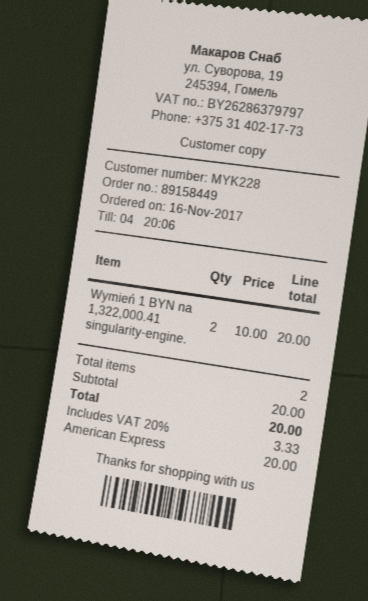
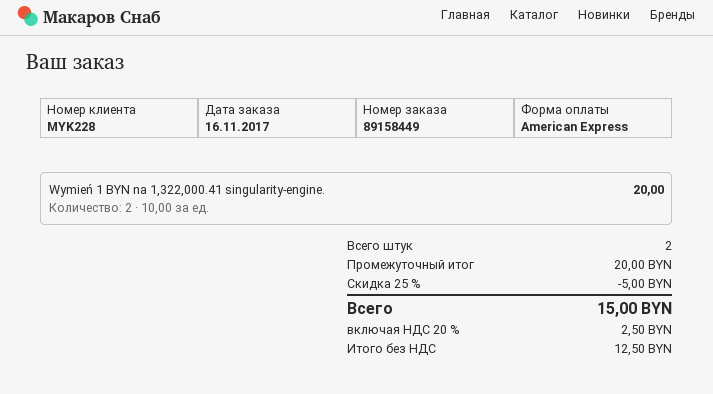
discount: none -> 25% = 5.00
tax: 20% = 3.33 -> 20% = 2.50
total: 20.00 -> 15.00

